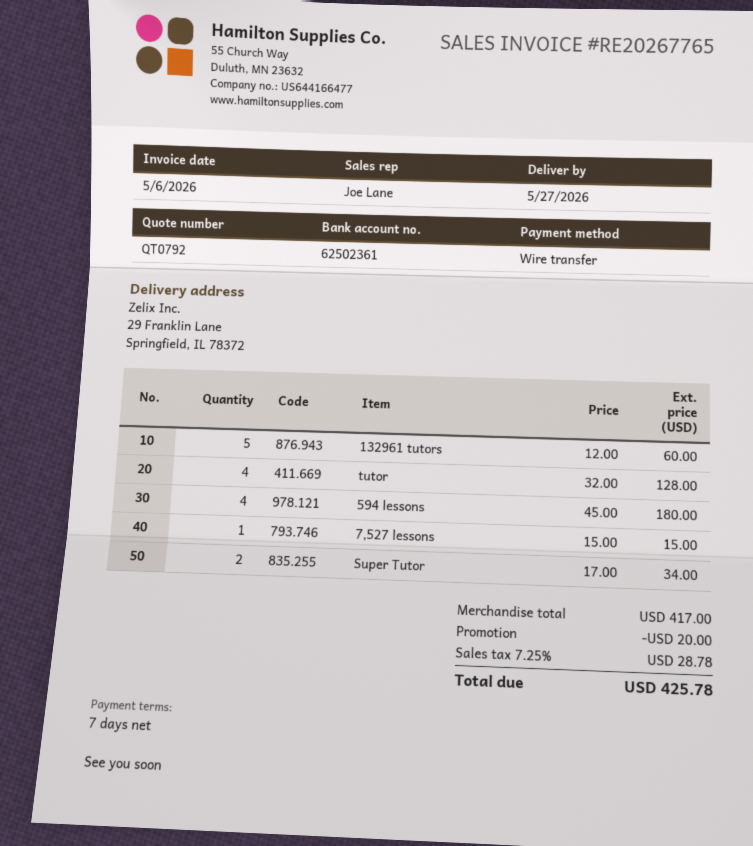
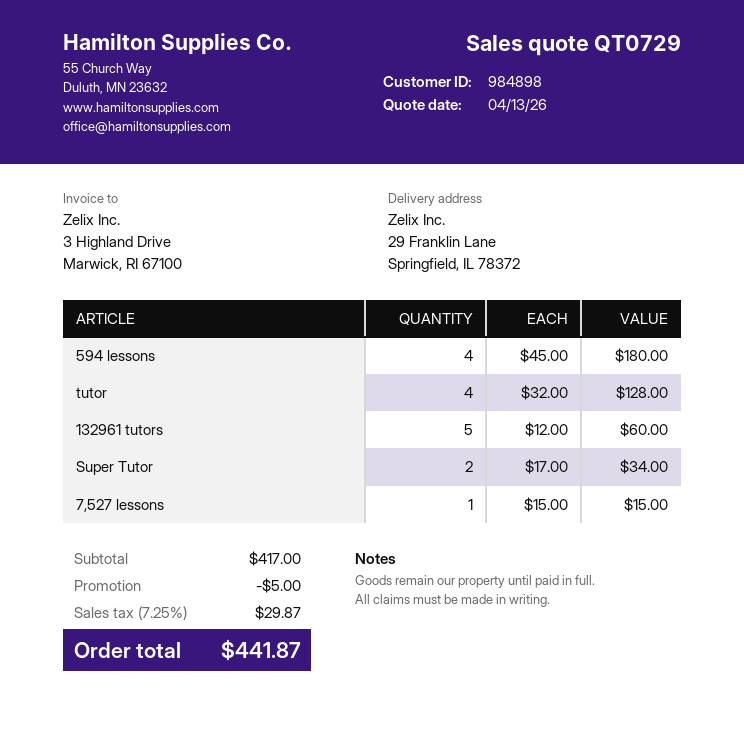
quote number: QT0792 -> QT0729
discount: 20.00 -> 5.00
tax: 7.25% = 28.78 -> 7.25% = 29.87
total: 425.78 -> 441.87

